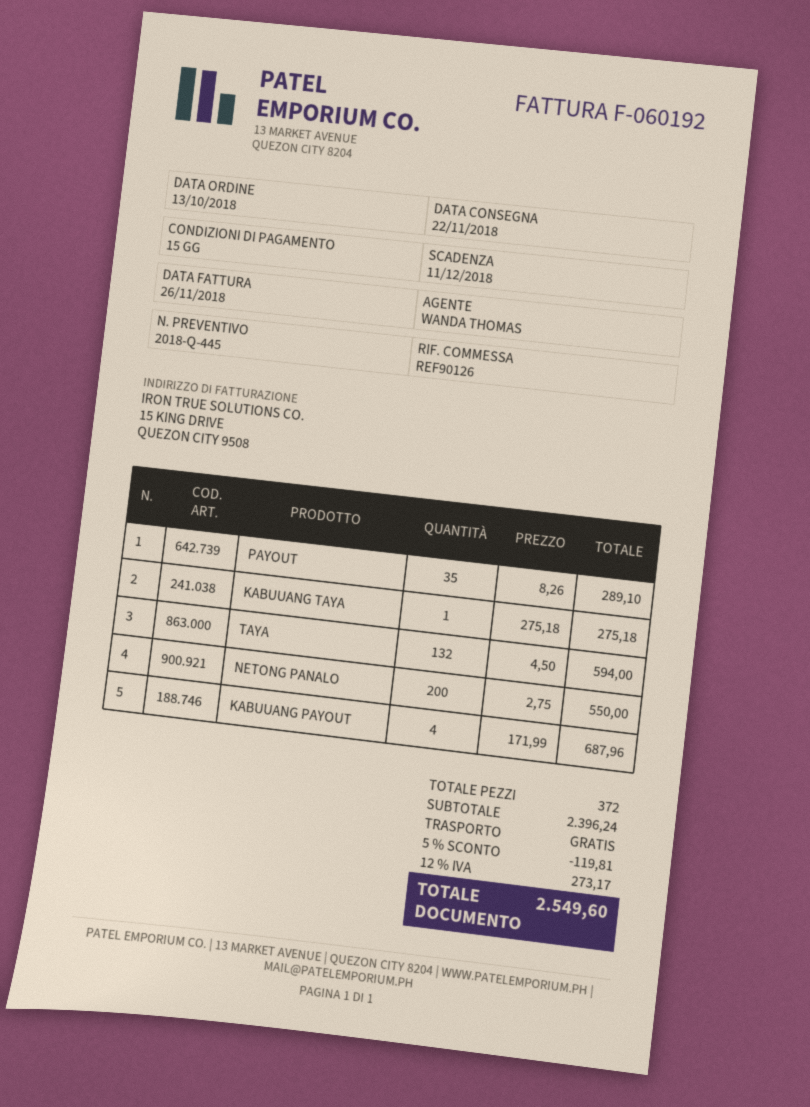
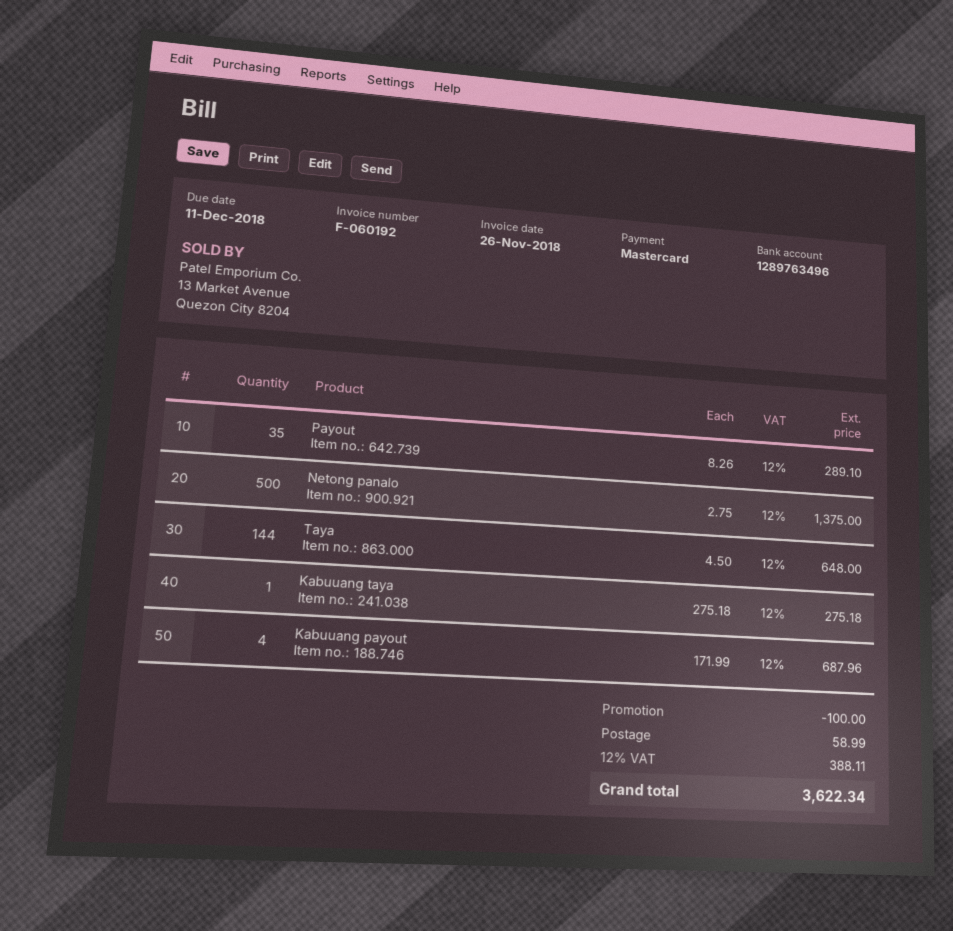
TAYA: 132 x 4.50 = 594.00 -> 144 x 4.50 = 648.00
NETONG PANALO: 200 x 2.75 = 550.00 -> 500 x 2.75 = 1375.00
discount: 119.81 -> 100.00
shipping: 0.00 -> 58.99
tax: 12% = 273.17 -> 12% = 388.11
total: 2549.60 -> 3622.34

